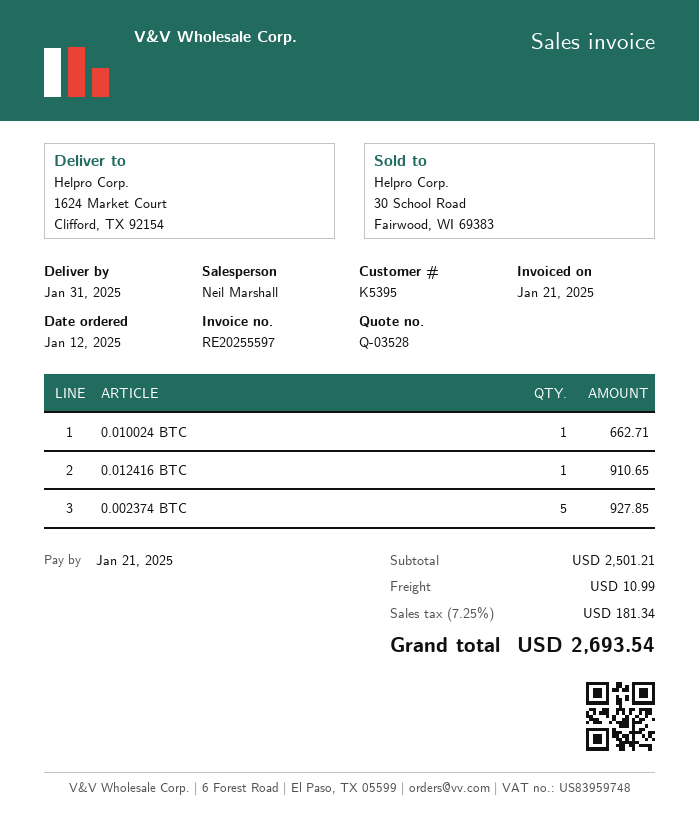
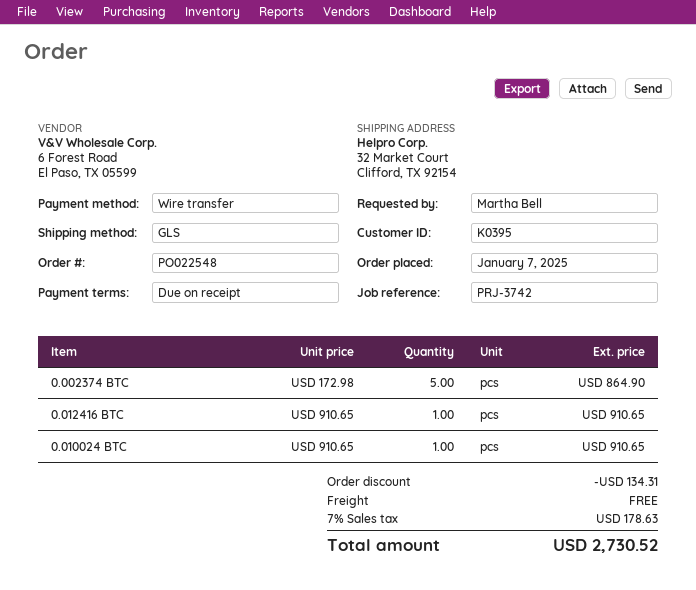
order date: 2025-01-12 -> 2025-01-07
customer number: K5395 -> K0395
ship to: 1624 Market Court, Clifford, TX 92154 -> 32 Market Court, Clifford, TX 92154
0.010024 BTC: 1 for 662.71 -> 1 for 910.65
0.002374 BTC: 5 for 927.85 -> 5 for 864.90
discount: none -> 134.31
shipping: 10.99 -> 0.00
tax: 7.25% = 181.34 -> 7% = 178.63
total: 2693.54 -> 2730.52

